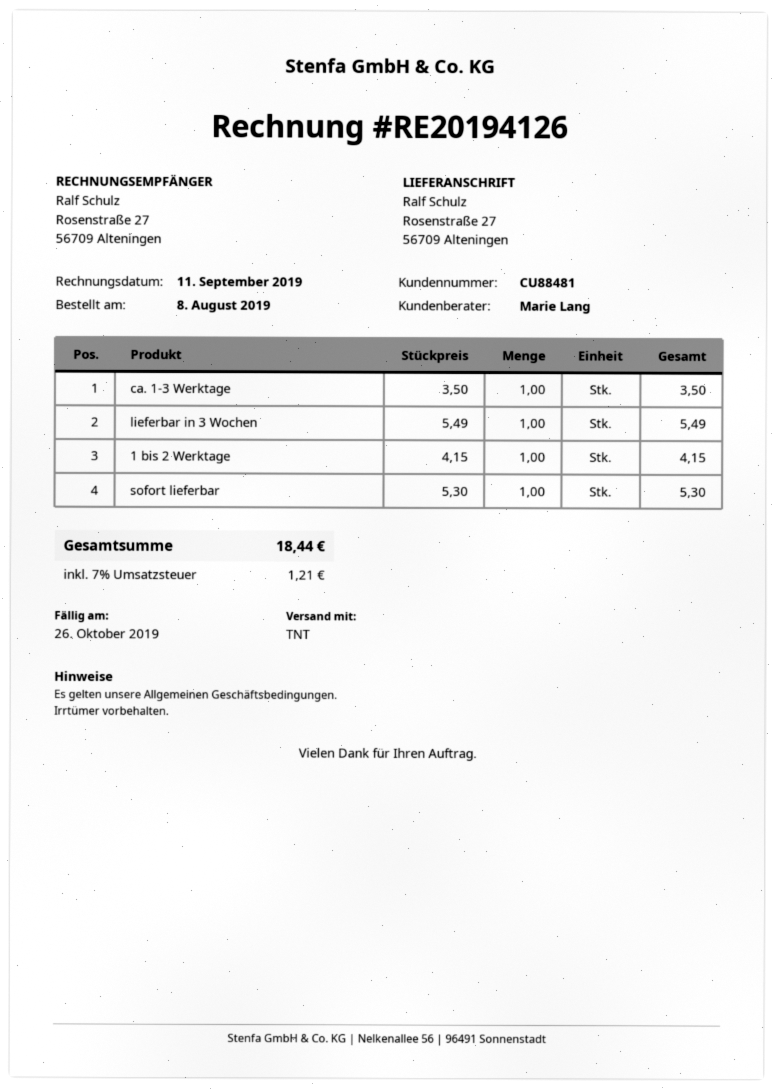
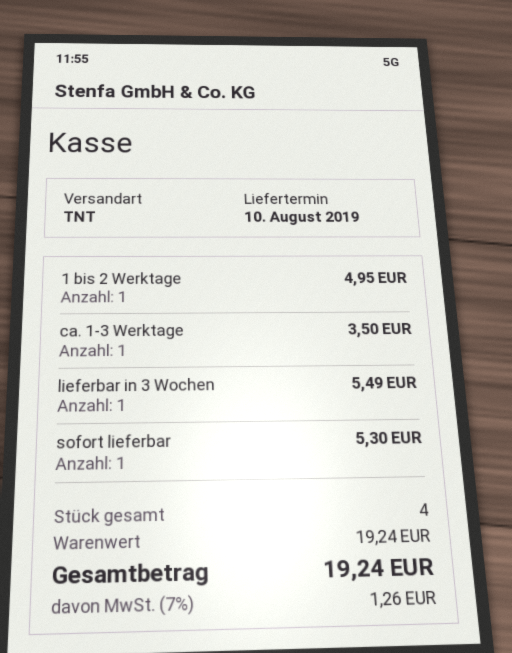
1 bis 2 Werktage: 1 for 4.15 -> 1 for 4.95
tax: 7% = 1.21 -> 7% = 1.26
total: 18.44 -> 19.24

